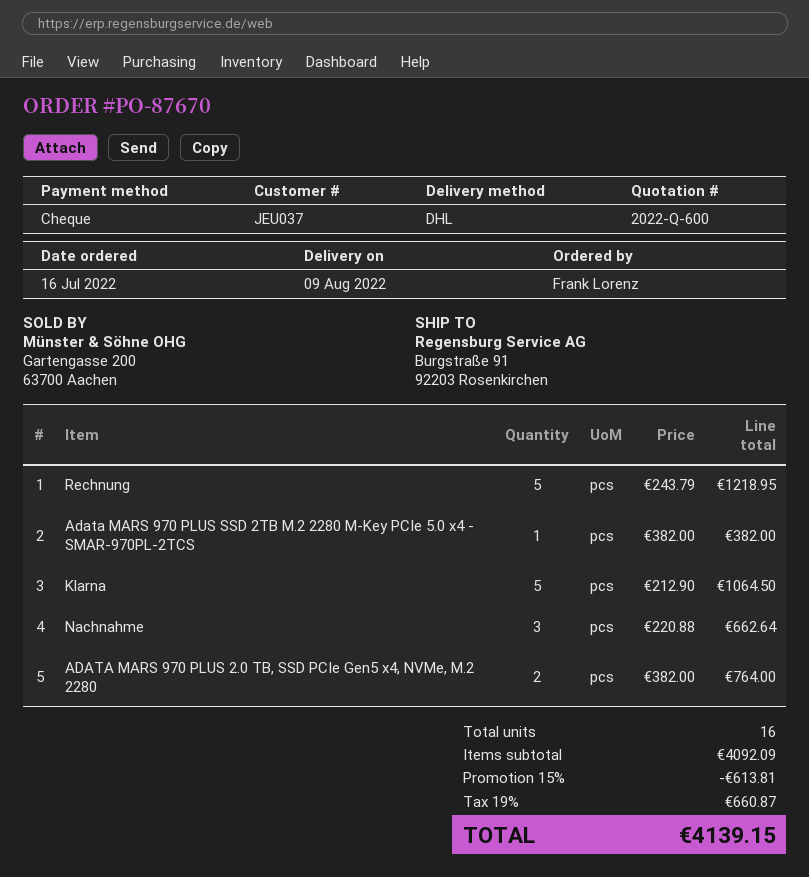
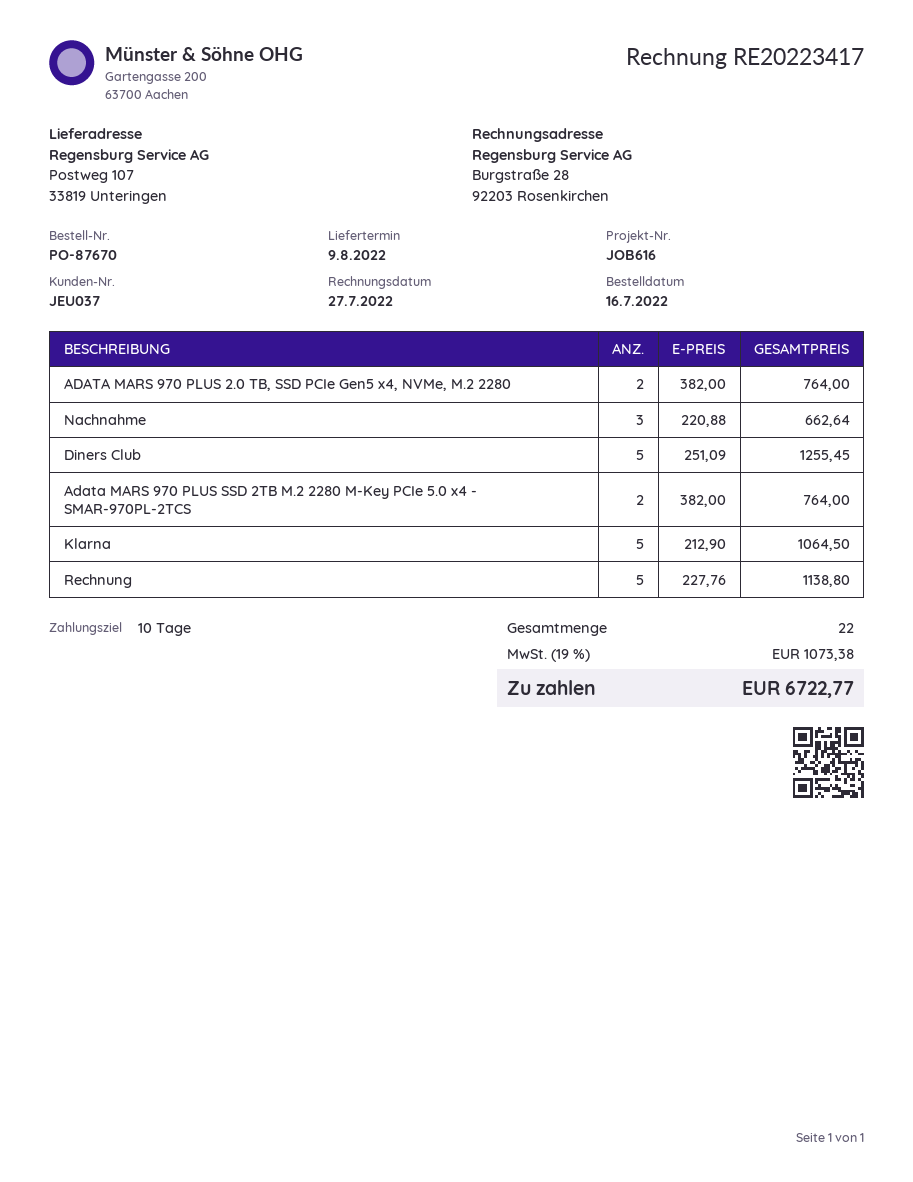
ship to: Burgstraße 91, 92203 Rosenkirchen -> Postweg 107, 33819 Unteringen
Rechnung: 5 x 243.79 = 1218.95 -> 5 x 227.76 = 1138.80
Adata MARS 970 PLUS SSD 2TB M.2 2280 M-Key PCIe 5.0 x4 - SMAR-970PL-2TCS: 1 x 382.00 = 382.00 -> 2 x 382.00 = 764.00
Diners Club: none -> 5 x 251.09 = 1255.45
total quantity: 16 -> 22
discount: 15% = 613.81 -> none
tax: 19% = 660.87 -> 19% = 1073.38
total: 4139.15 -> 6722.77

